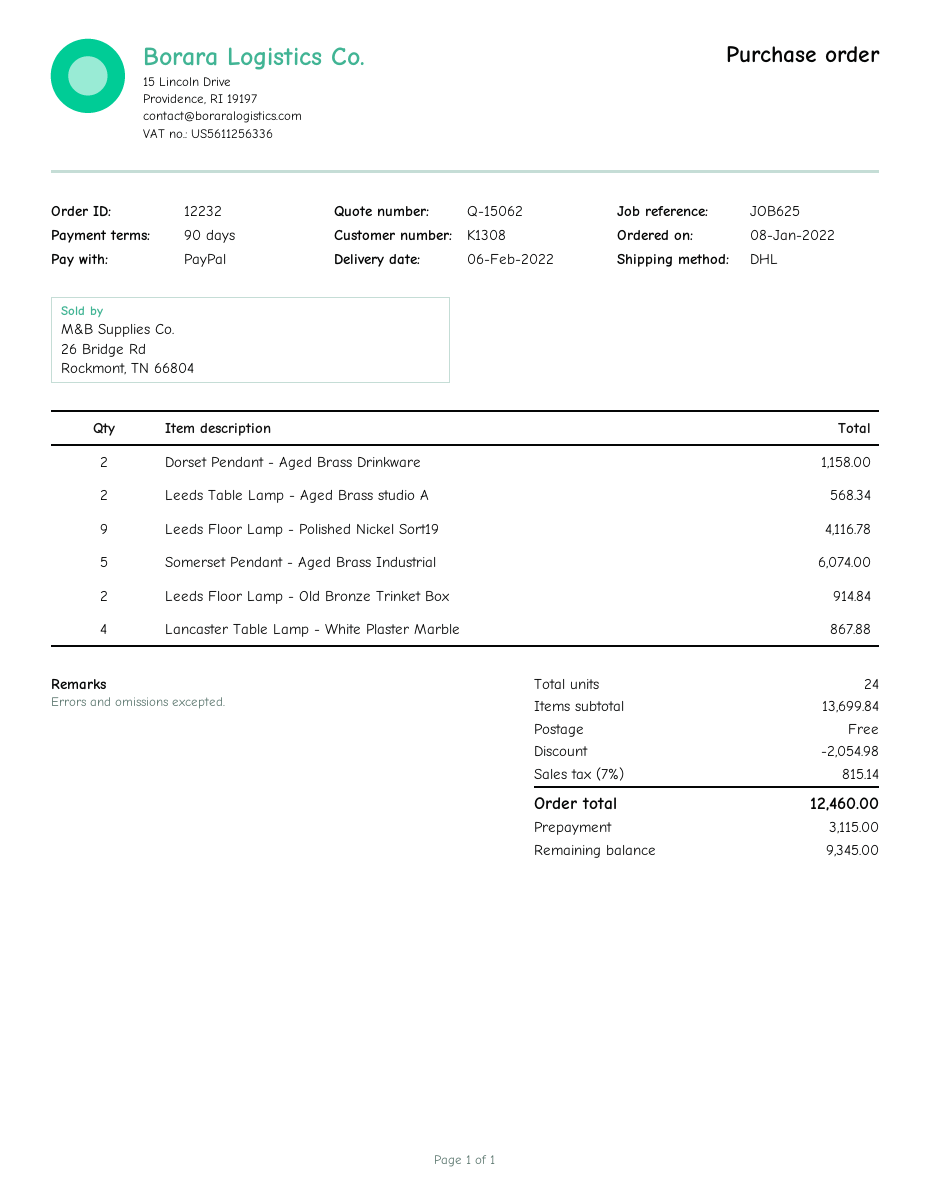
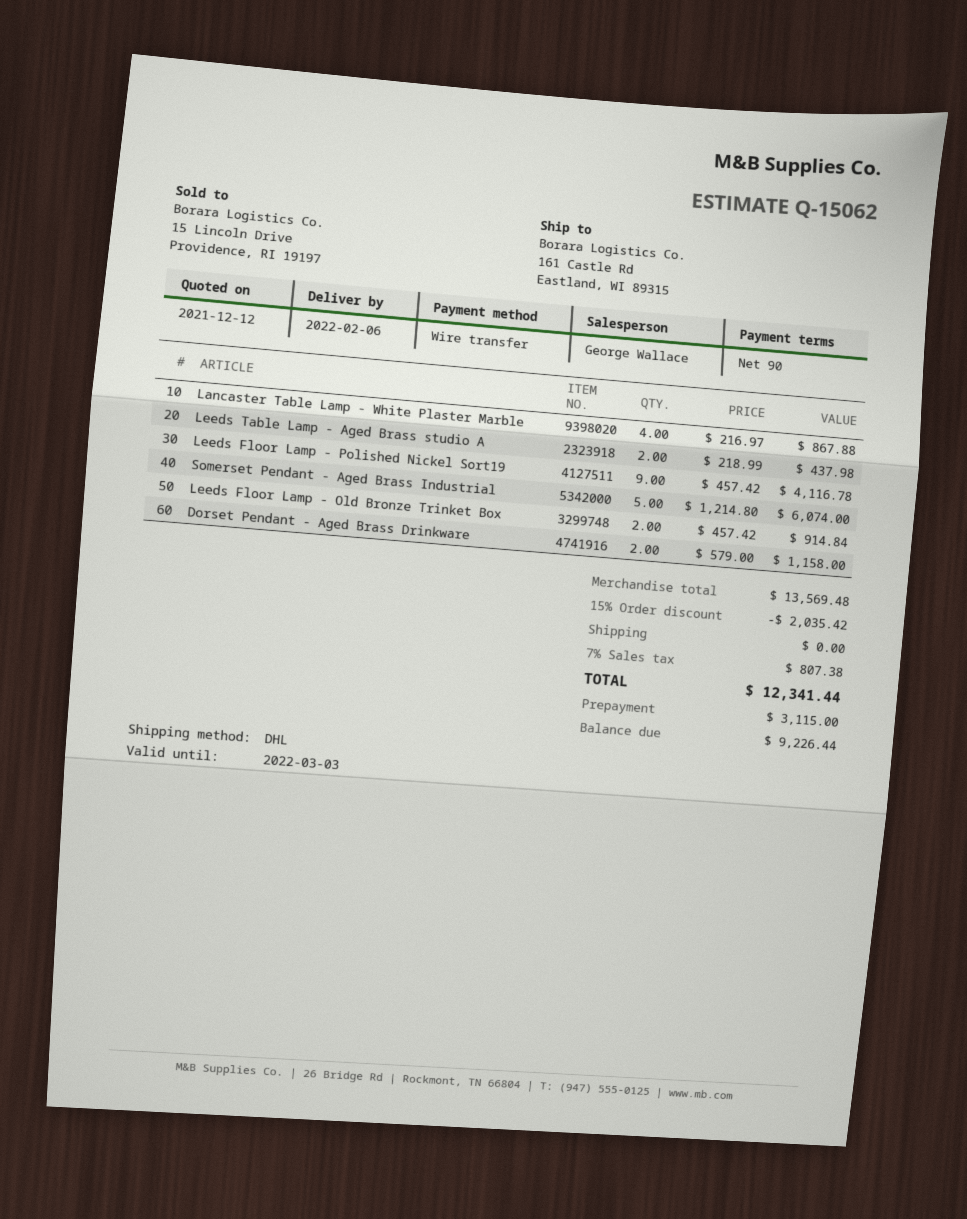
payment method: PayPal -> bank transfer
Leeds Table Lamp - Aged Brass studio A: 2 for 568.34 -> 2 for 437.98
subtotal: 13699.84 -> 13569.48
discount: 2054.98 -> 2035.42
tax: 7% = 815.14 -> 7% = 807.38
total: 12460.00 -> 12341.44
balance: 9345.00 -> 9226.44

